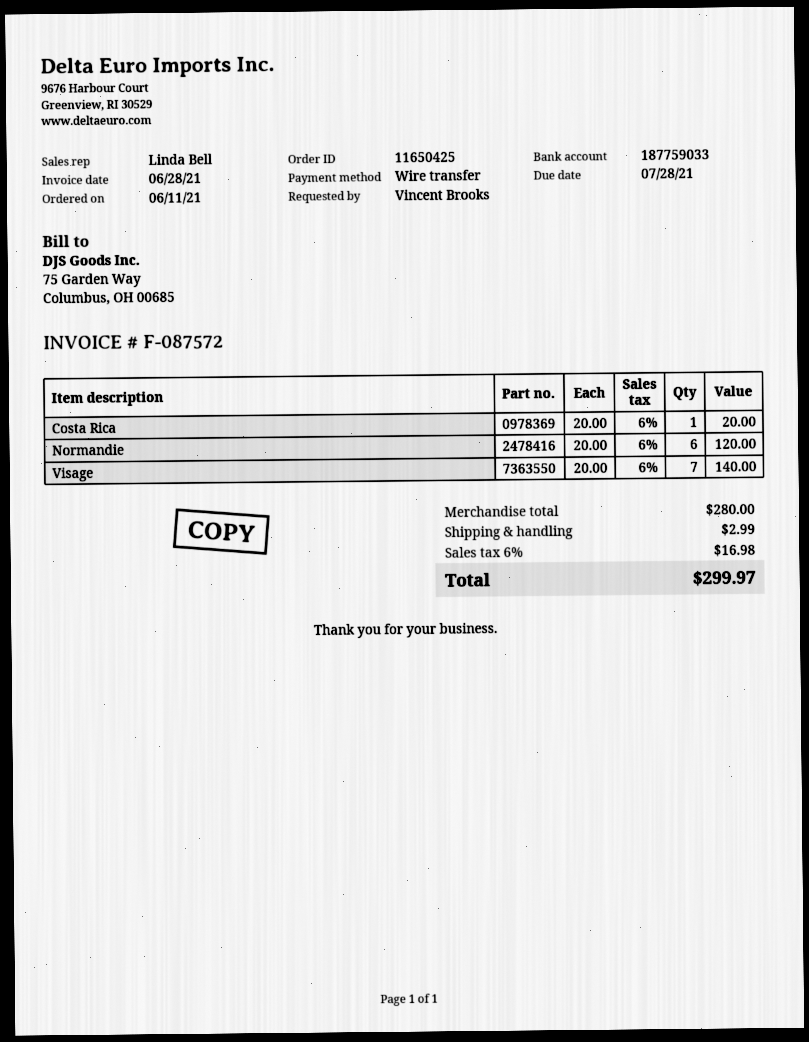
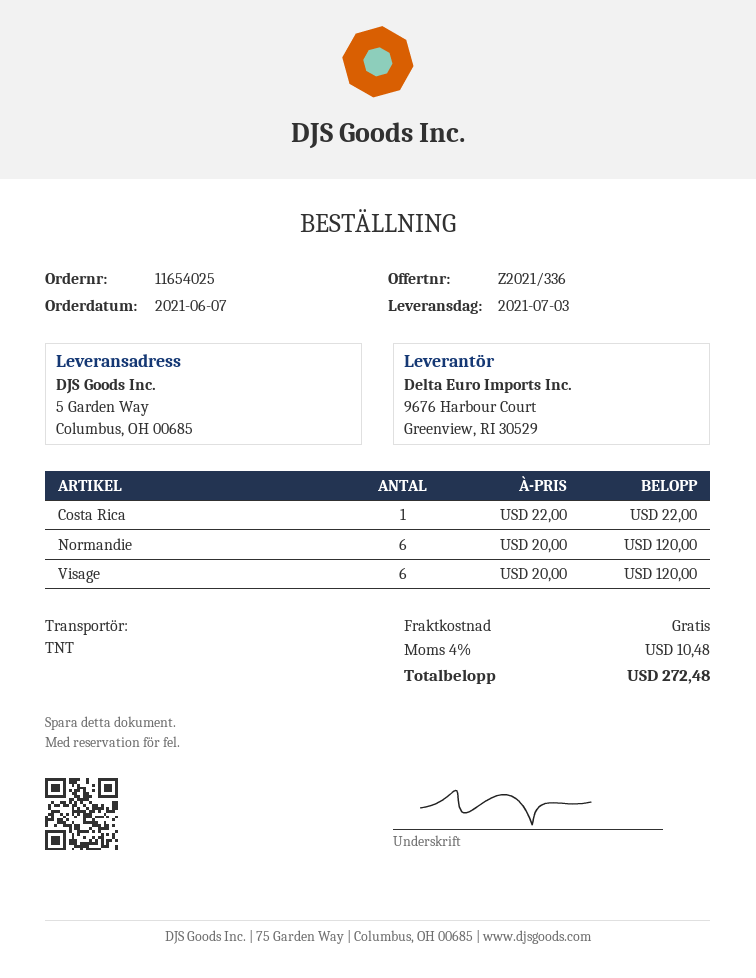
order number: 11650425 -> 11654025
order date: 2021-06-11 -> 2021-06-07
Costa Rica: 1 x 20.00 = 20.00 -> 1 x 22.00 = 22.00
Visage: 7 x 20.00 = 140.00 -> 6 x 20.00 = 120.00
shipping: 2.99 -> 0.00
tax: 6% = 16.98 -> 4% = 10.48
total: 299.97 -> 272.48

